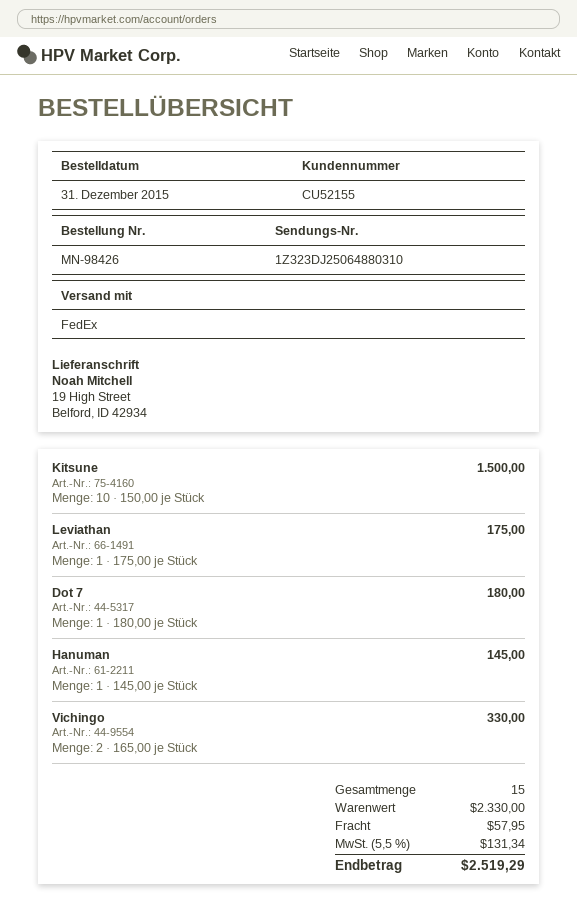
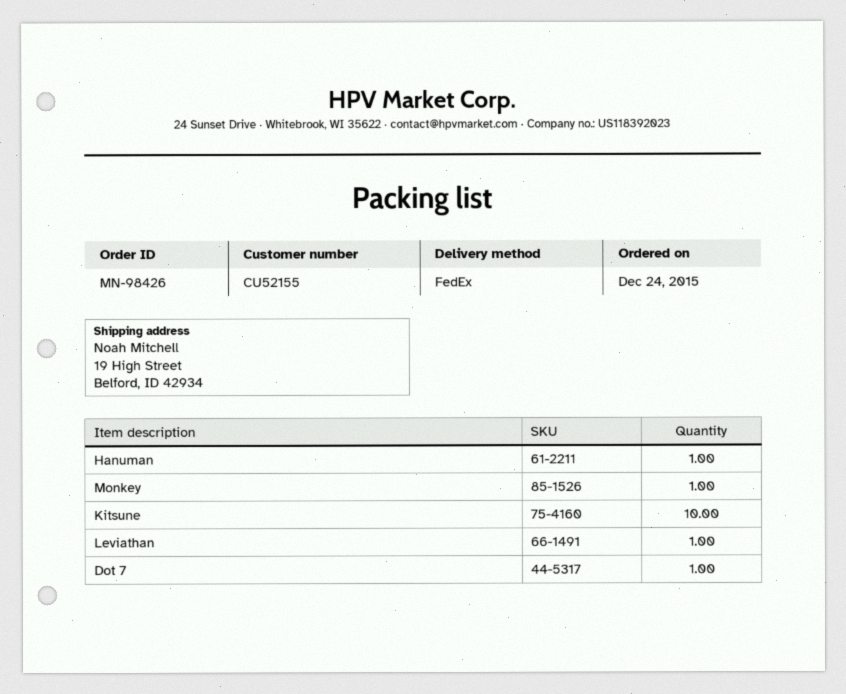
order date: 2015-12-31 -> 2015-12-24
Vichingo: 2 -> none
Monkey: none -> 1

